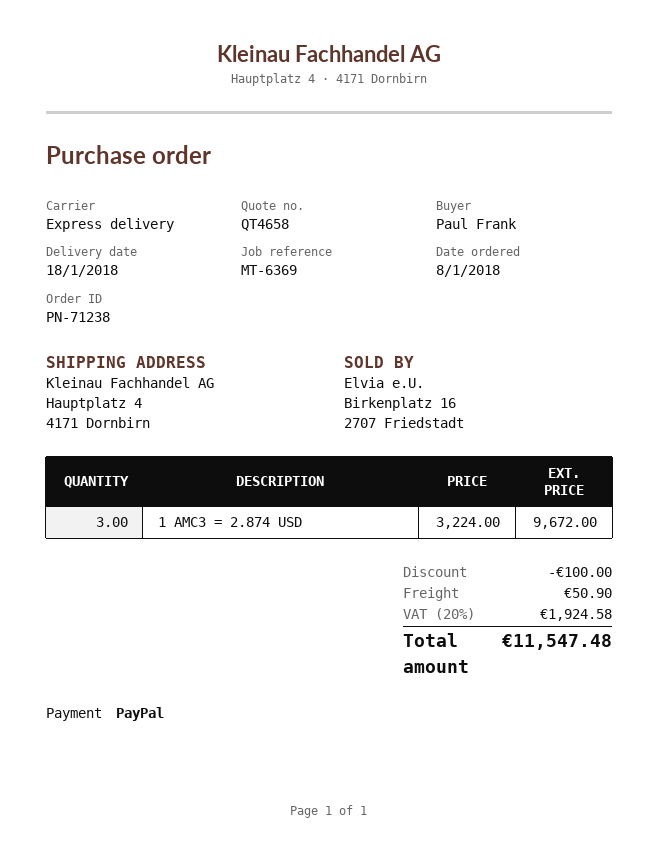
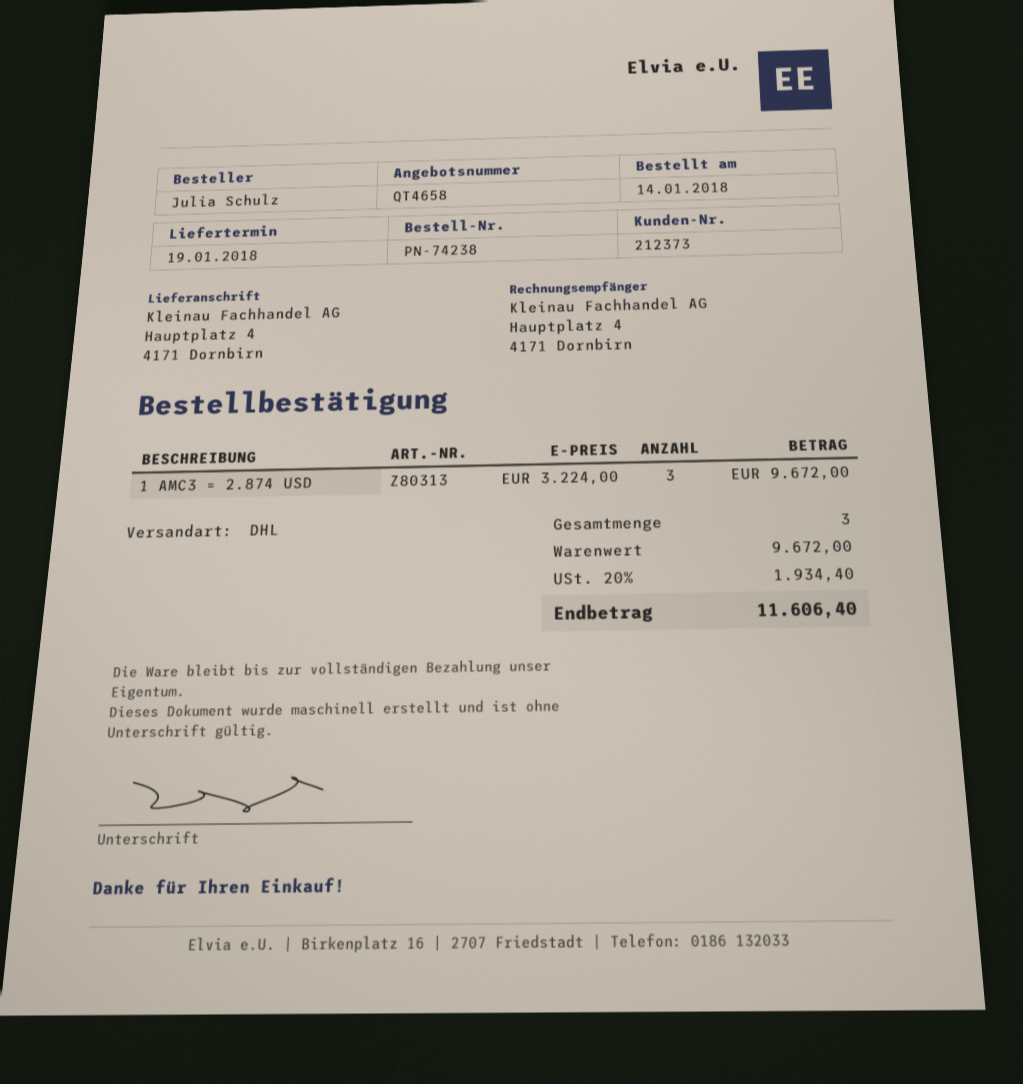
order number: PN-71238 -> PN-74238
order date: 2018-01-08 -> 2018-01-14
delivery date: 2018-01-18 -> 2018-01-19
ordered by: Paul Frank -> Julia Schulz
shipping method: express -> DHL
discount: 100.00 -> none
shipping: 50.90 -> none
tax: 20% = 1924.58 -> 20% = 1934.40
total: 11547.48 -> 11606.40

